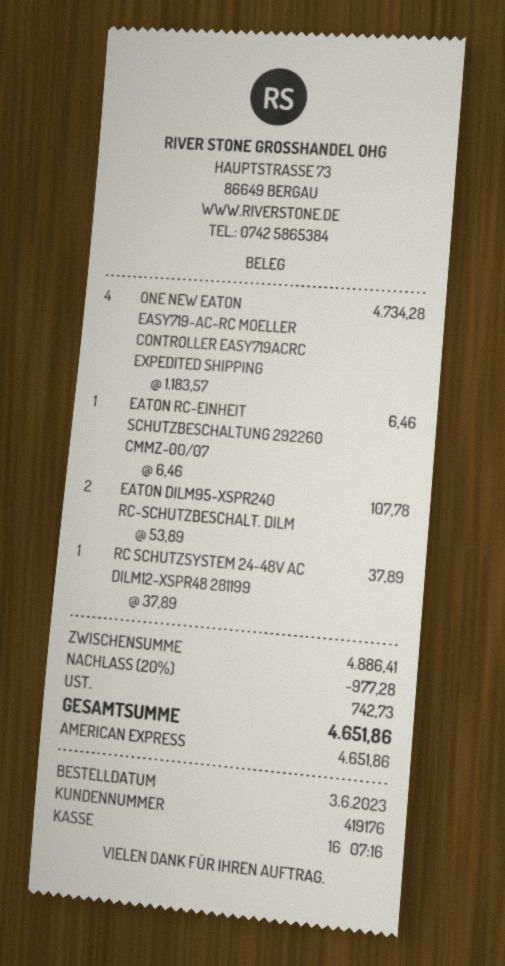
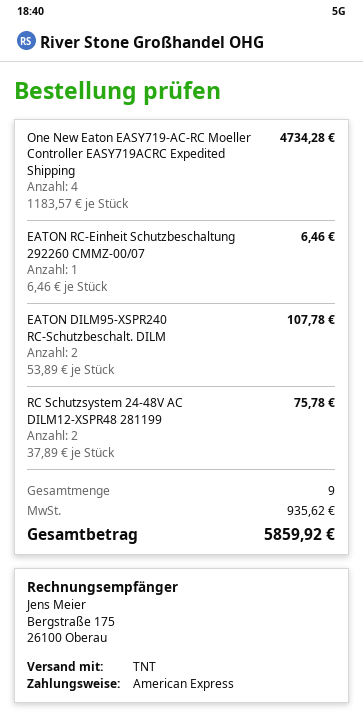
RC SCHUTZSYSTEM 24-48V AC DILM12-XSPR48 281199: 1 x 37.89 = 37.89 -> 2 x 37.89 = 75.78
discount: 20% = 977.28 -> none
tax: 742.73 -> 935.62
total: 4651.86 -> 5859.92

